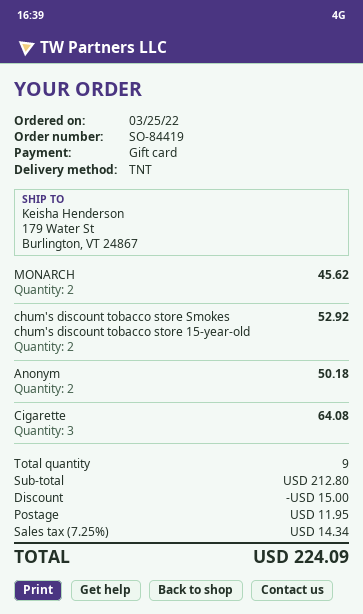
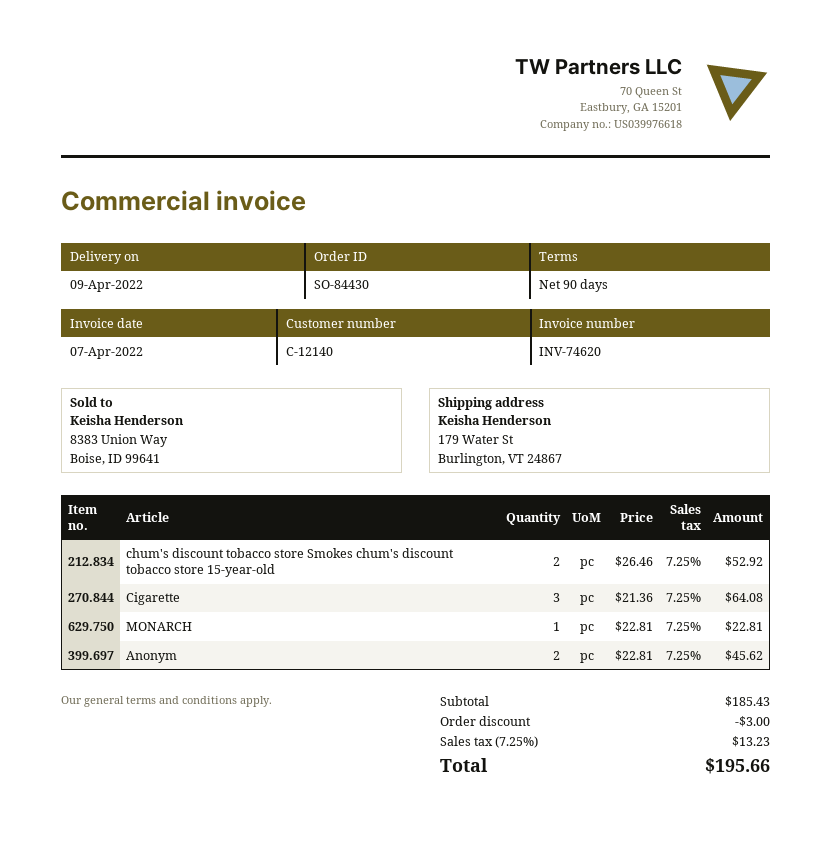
order number: SO-84419 -> SO-84430
MONARCH: 2 for 45.62 -> 1 for 22.81
Anonym: 2 for 50.18 -> 2 for 45.62
subtotal: 212.80 -> 185.43
discount: 15.00 -> 3.00
shipping: 11.95 -> none
tax: 7.25% = 14.34 -> 7.25% = 13.23
total: 224.09 -> 195.66

